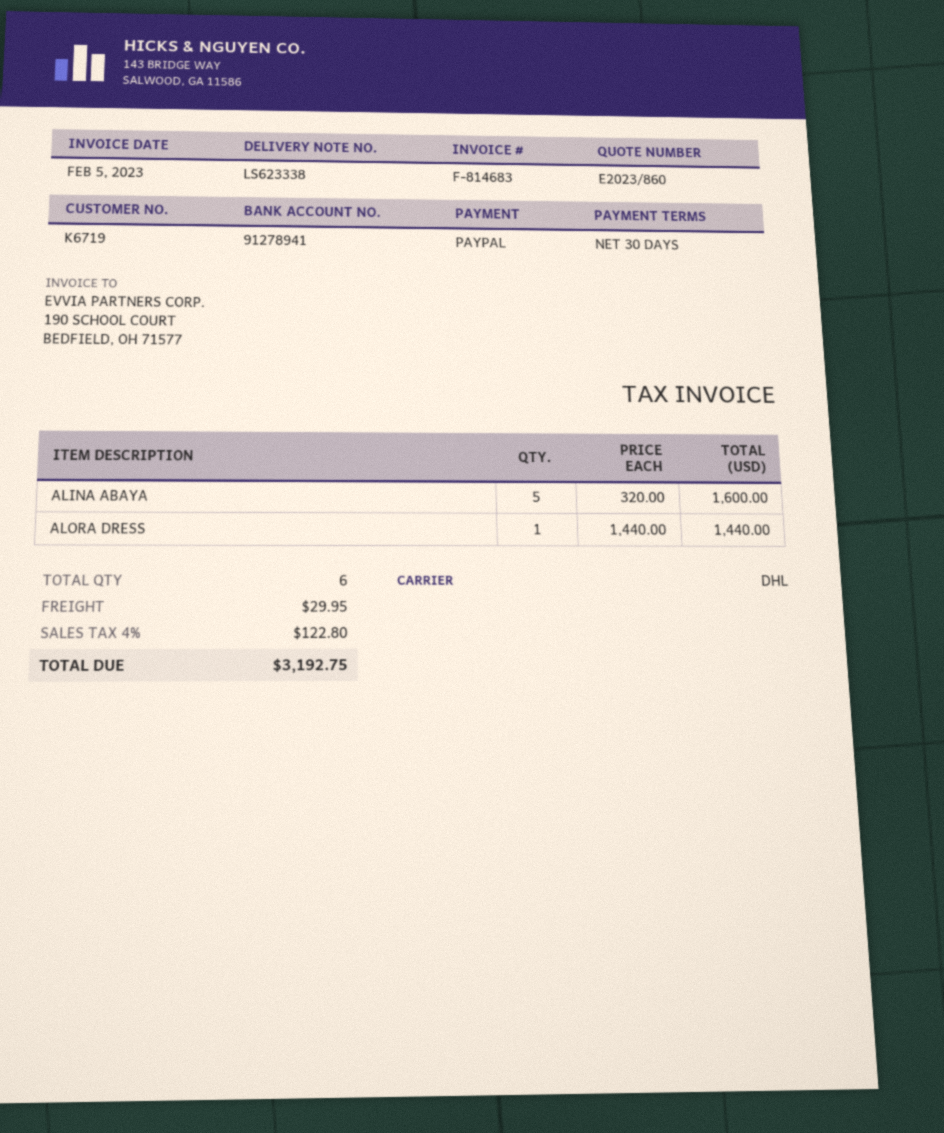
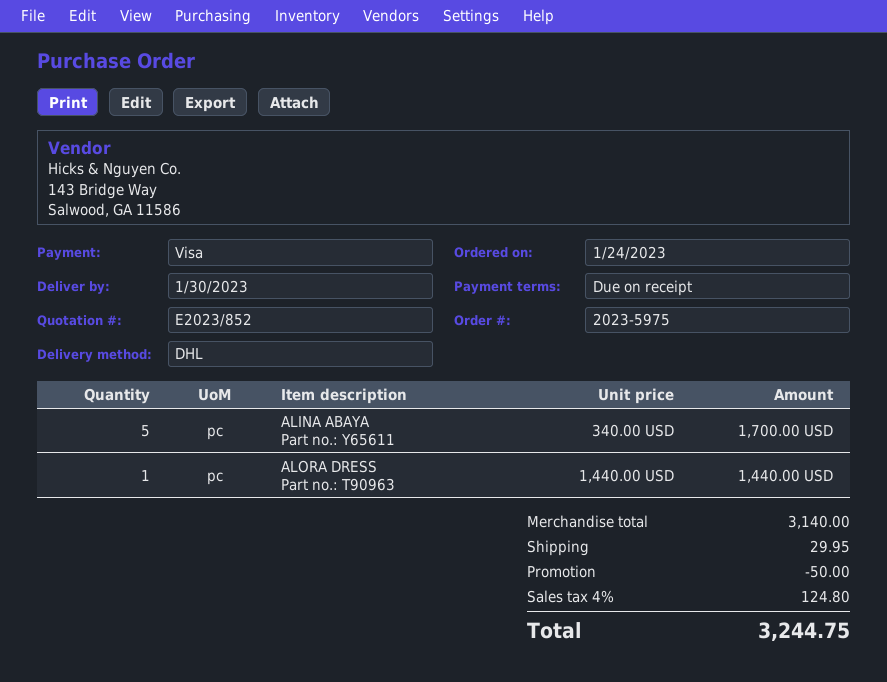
quote number: E2023/860 -> E2023/852
payment terms: 30 days -> on receipt
payment method: PayPal -> Visa
ALINA ABAYA: 5 x 320.00 = 1600.00 -> 5 x 340.00 = 1700.00
discount: none -> 50.00
tax: 4% = 122.80 -> 4% = 124.80
total: 3192.75 -> 3244.75

